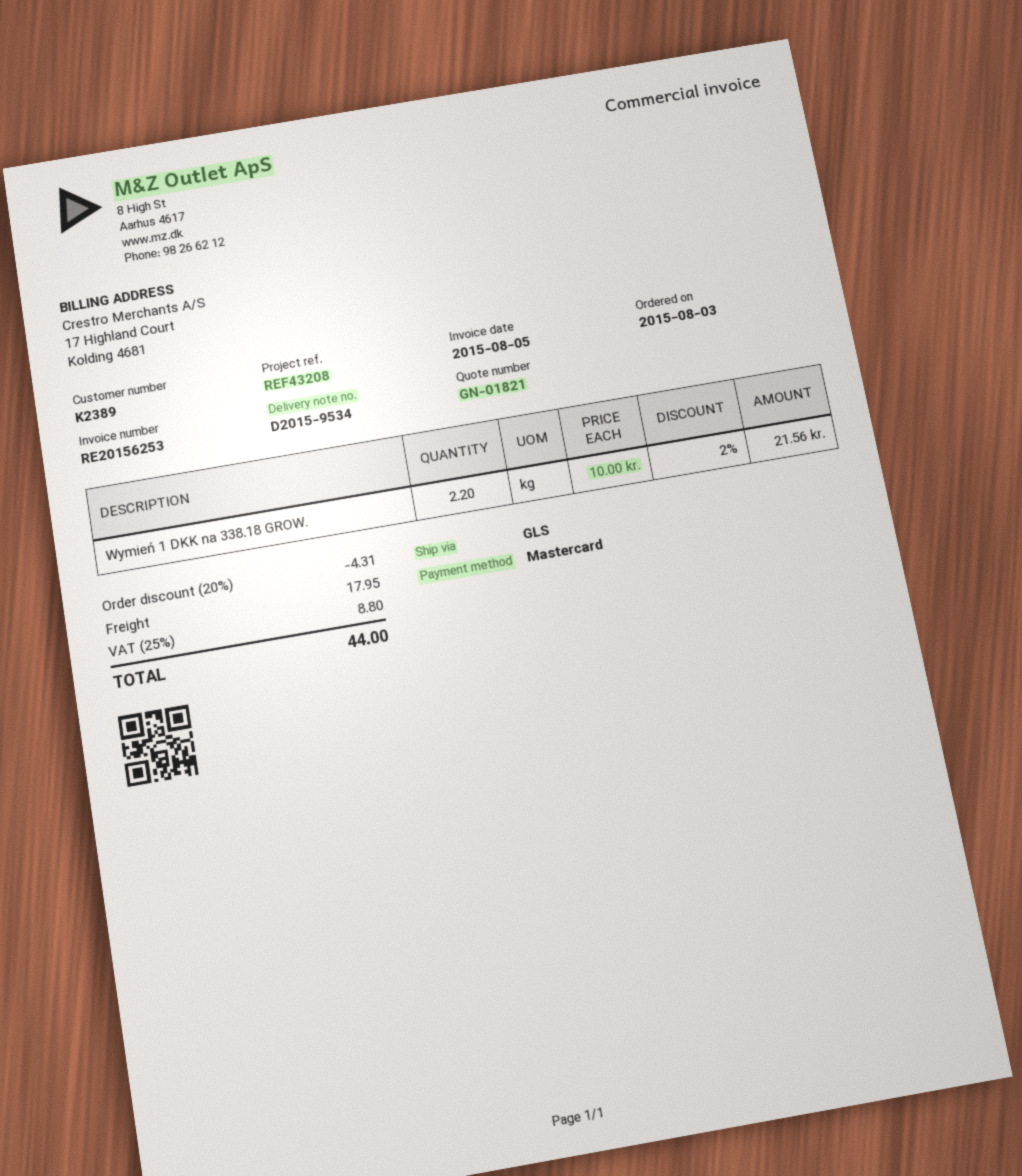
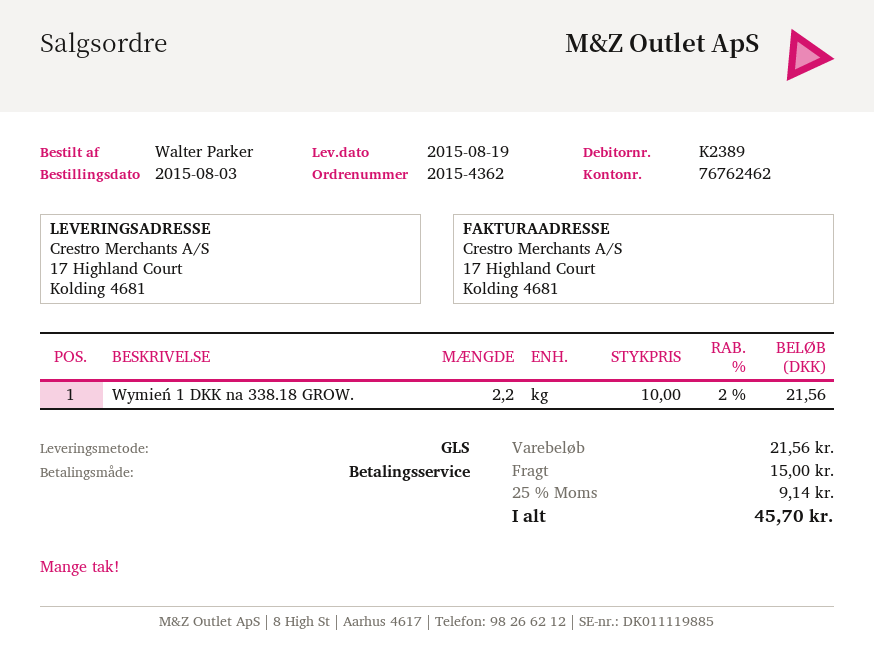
payment method: Mastercard -> direct debit
discount: 20% = 4.31 -> none
shipping: 17.95 -> 15.00
tax: 25% = 8.80 -> 25% = 9.14
total: 44.00 -> 45.70

